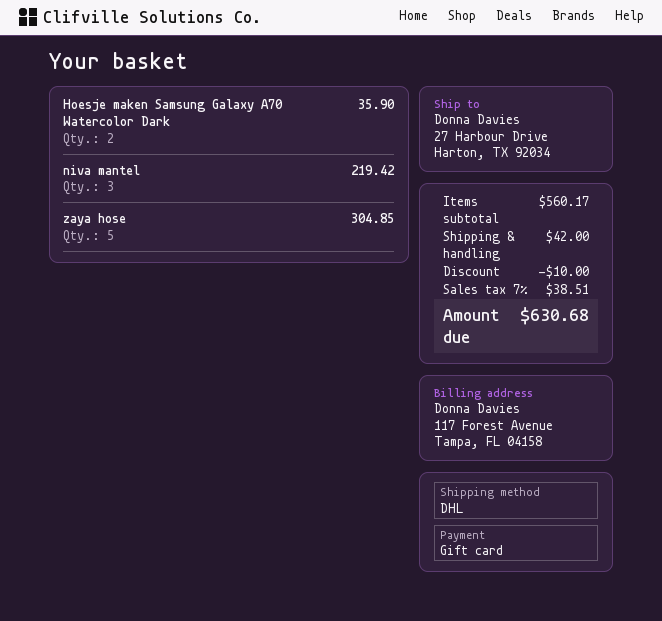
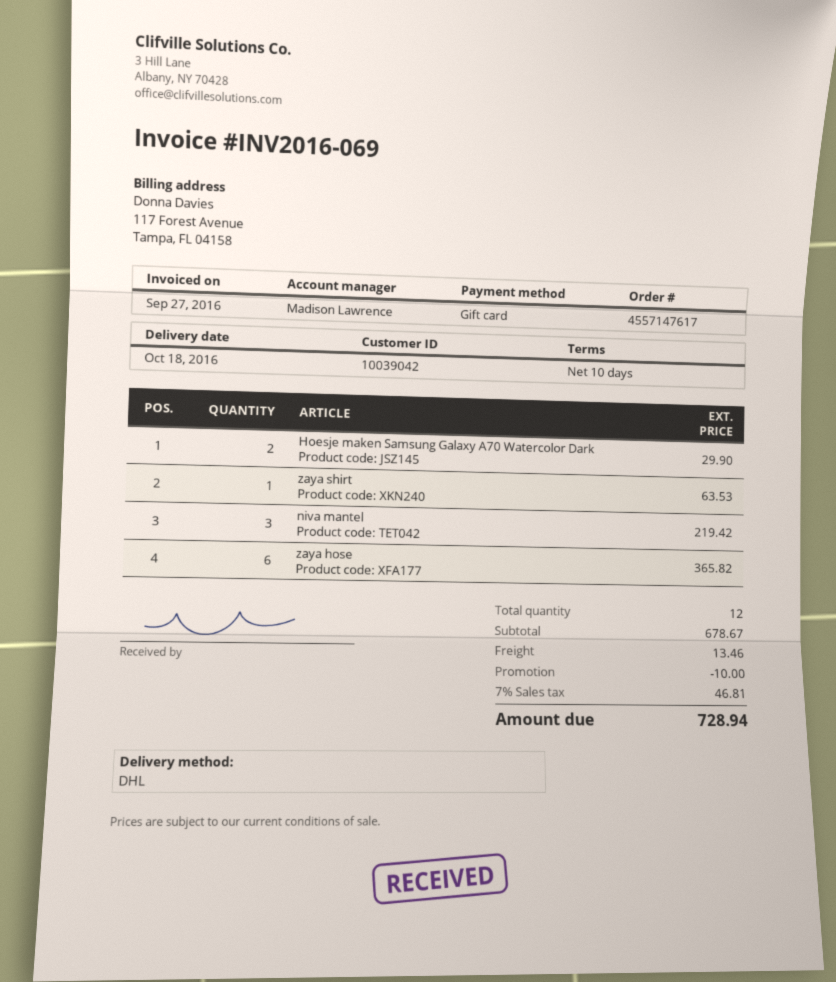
Hoesje maken Samsung Galaxy A70 Watercolor Dark: 2 for 35.90 -> 2 for 29.90
zaya hose: 5 for 304.85 -> 6 for 365.82
zaya shirt: none -> 1 for 63.53
subtotal: 560.17 -> 678.67
shipping: 42.00 -> 13.46
tax: 7% = 38.51 -> 7% = 46.81
total: 630.68 -> 728.94

